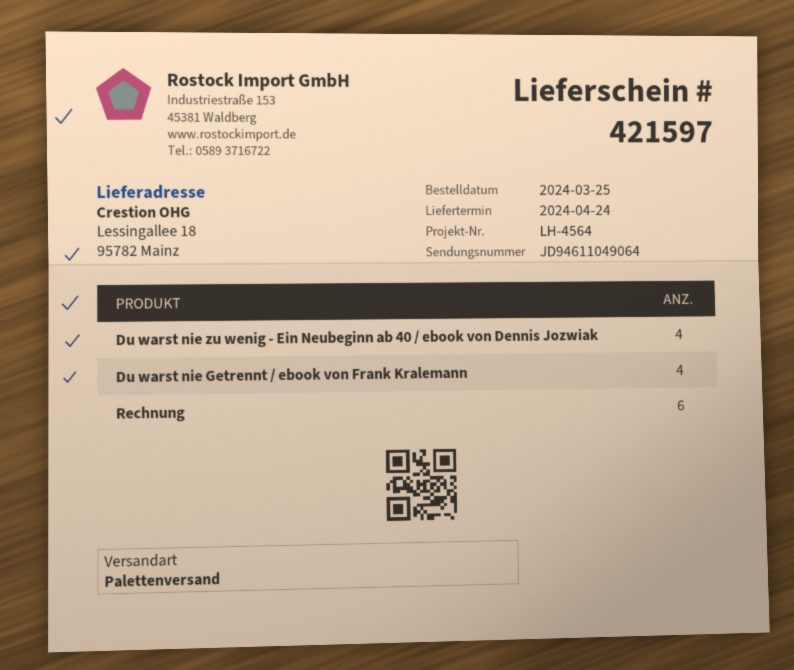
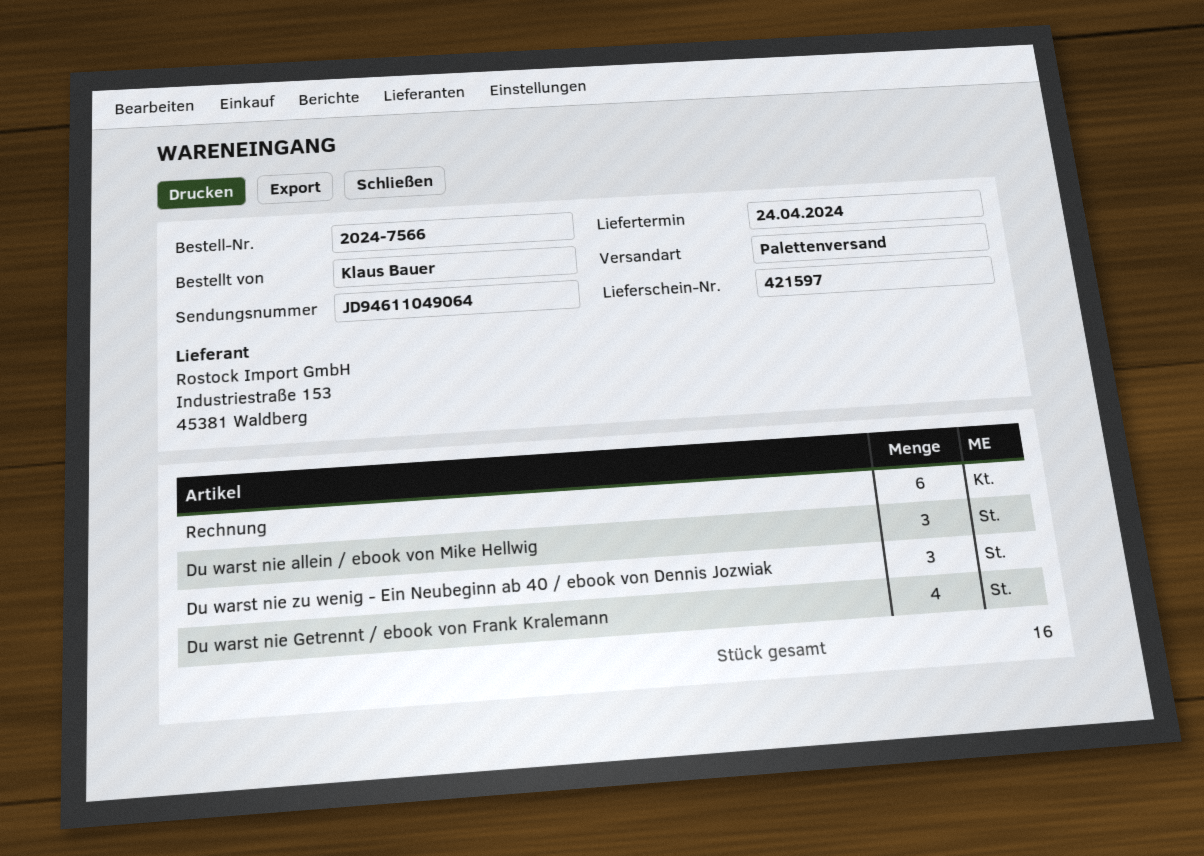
Du warst nie zu wenig - Ein Neubeginn ab 40 / ebook von Dennis Jozwiak: 4 -> 3
Du warst nie allein / ebook von Mike Hellwig: none -> 3

